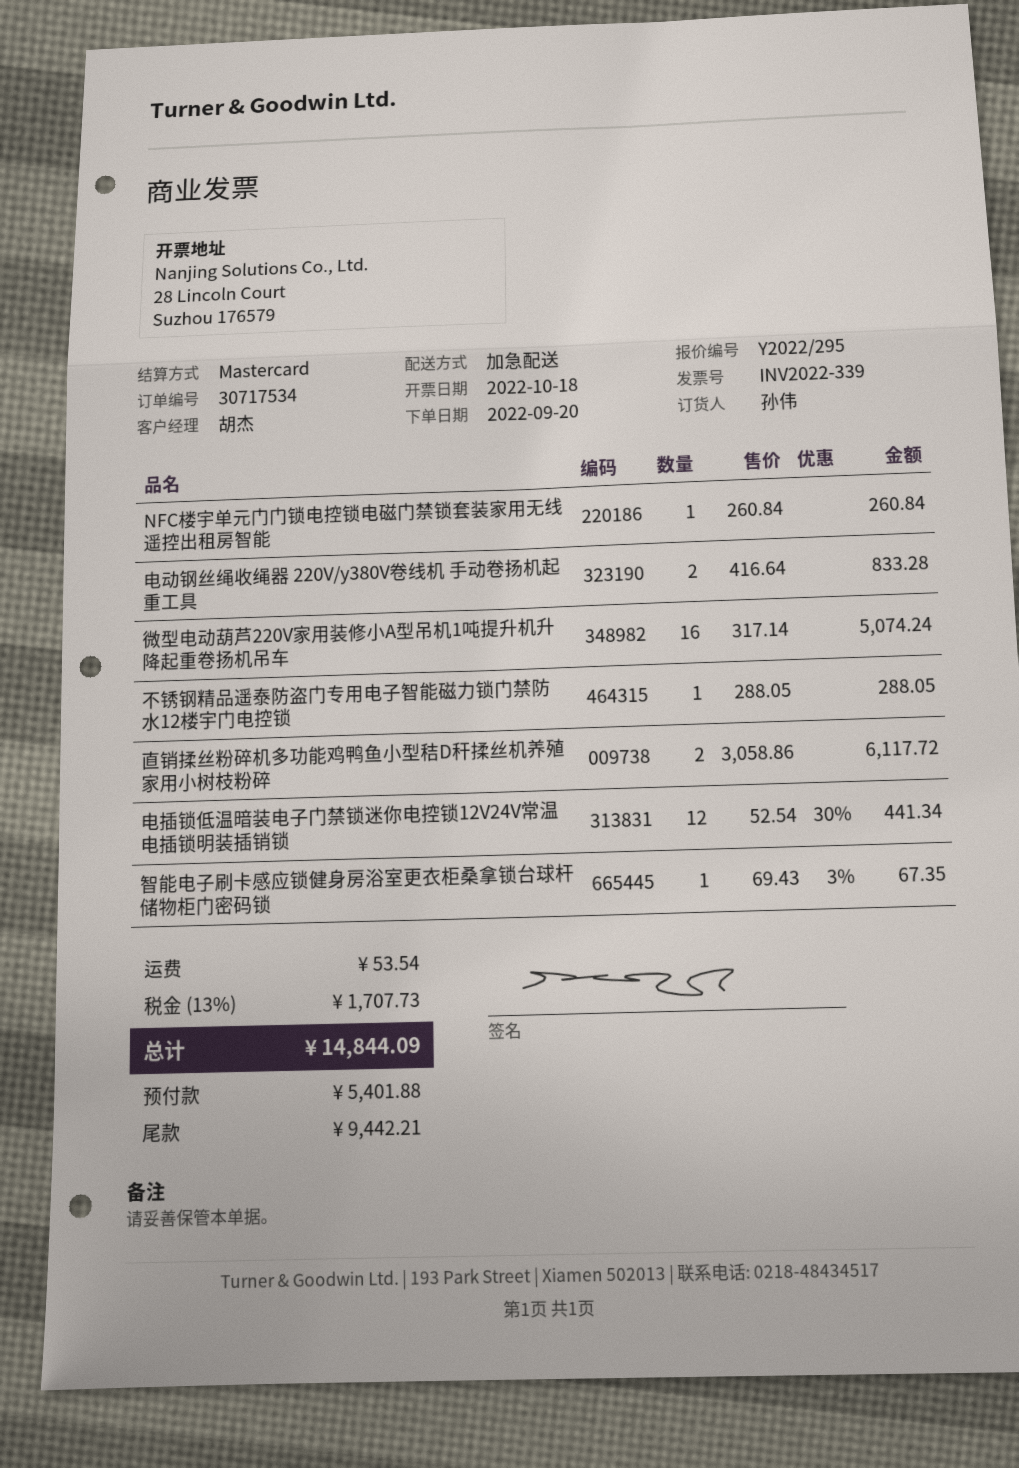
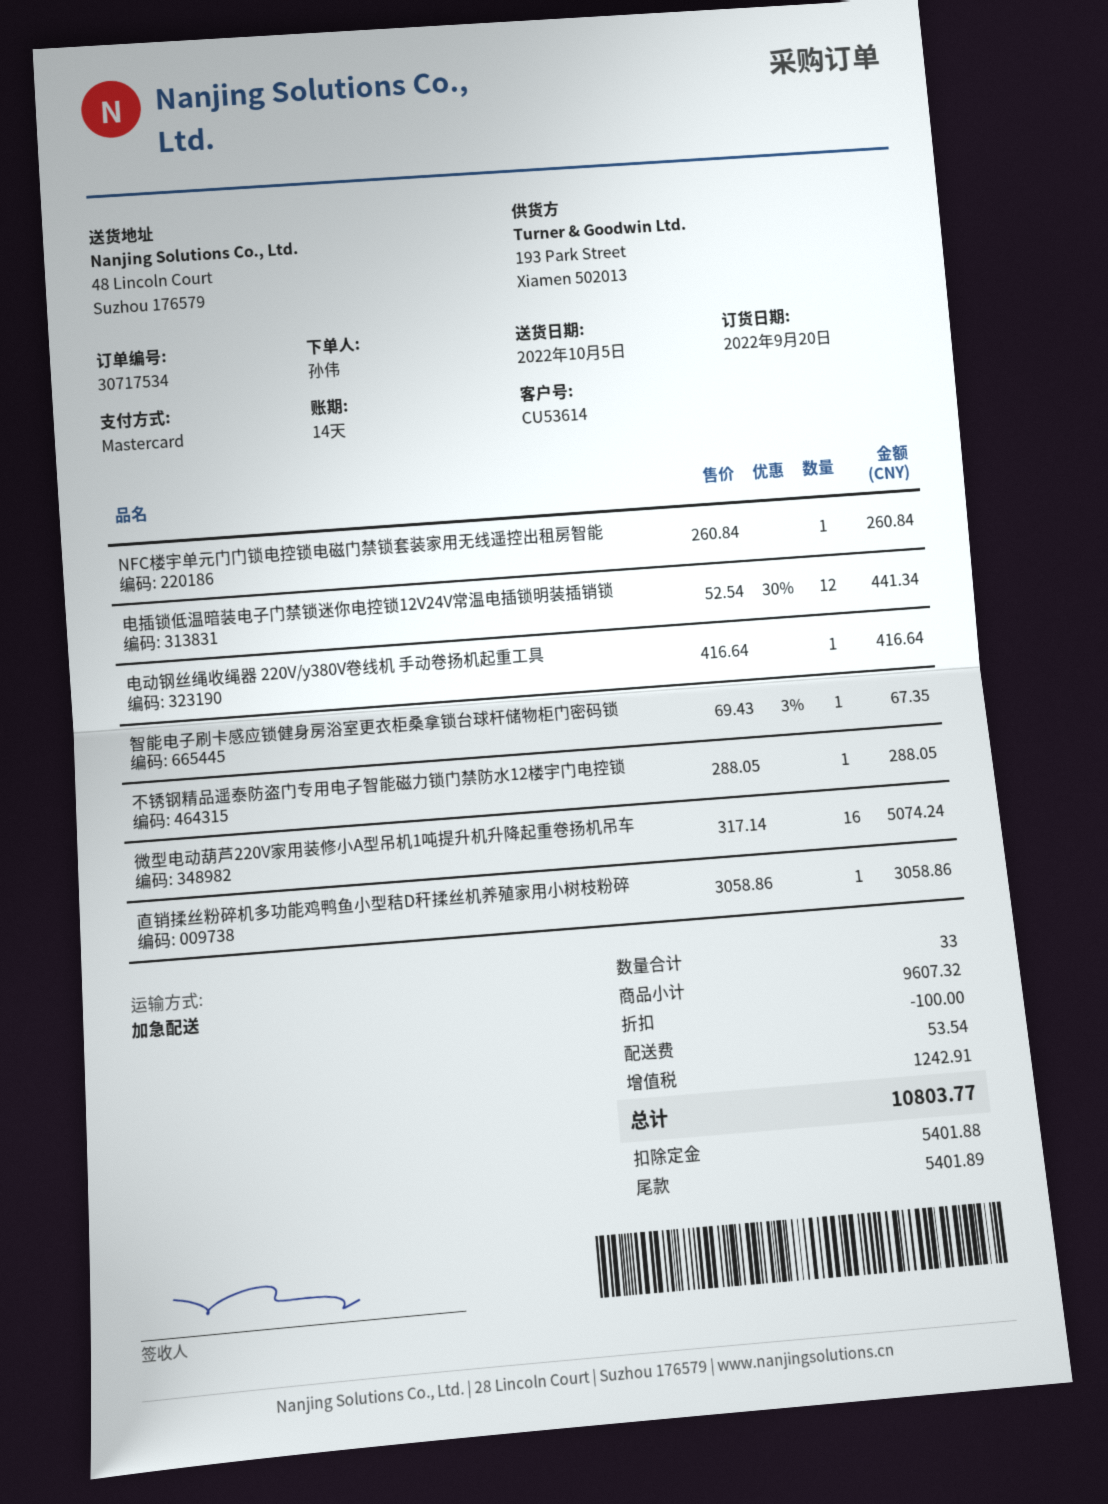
电动钢丝绳收绳器 220V/y380V卷线机 手动卷扬机起重工具: 2 x 416.64 = 833.28 -> 1 x 416.64 = 416.64
直销揉丝粉碎机多功能鸡鸭鱼小型秸D秆揉丝机养殖家用小树枝粉碎: 2 x 3058.86 = 6117.72 -> 1 x 3058.86 = 3058.86
discount: none -> 100.00
tax: 1707.73 -> 1242.91
total: 14844.09 -> 10803.77
balance: 9442.21 -> 5401.89

